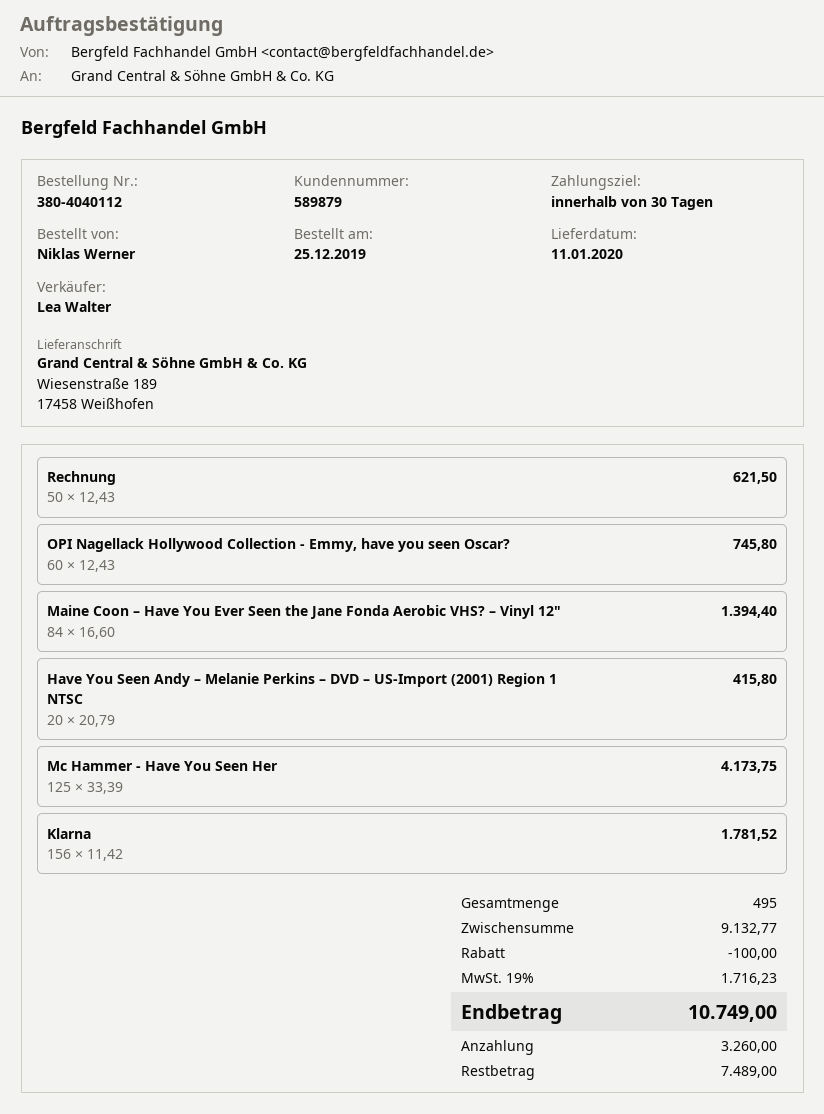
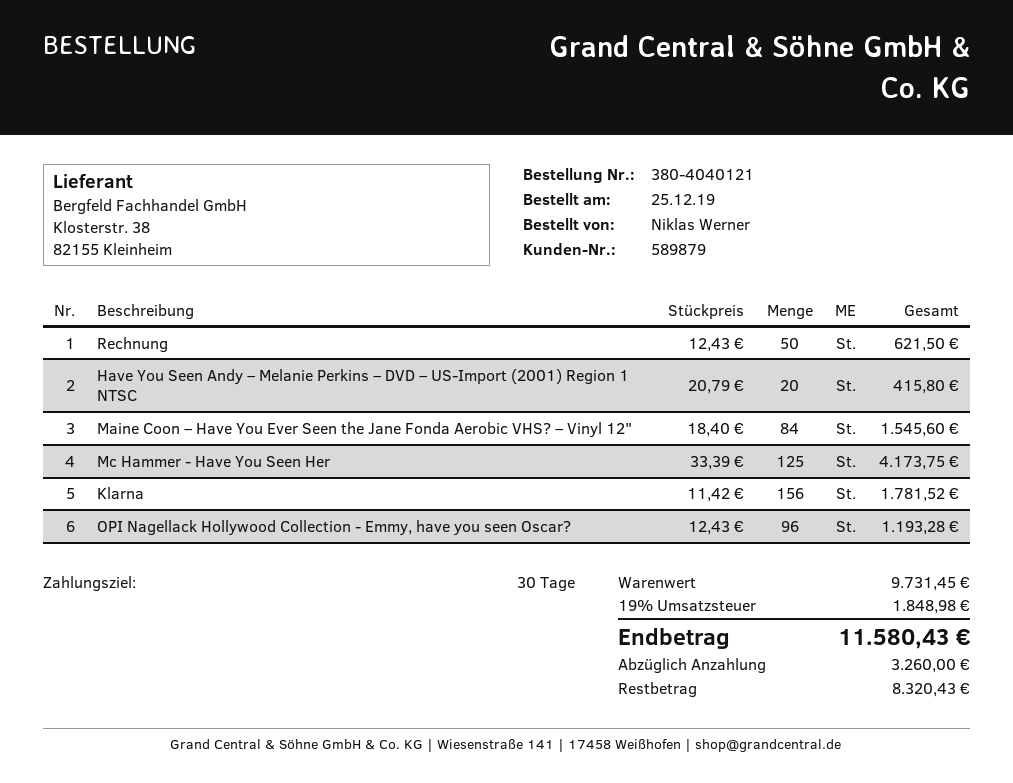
order number: 380-4040112 -> 380-4040121
OPI Nagellack Hollywood Collection - Emmy, have you seen Oscar?: 60 x 12.43 = 745.80 -> 96 x 12.43 = 1193.28
Maine Coon – Have You Ever Seen the Jane Fonda Aerobic VHS? – Vinyl 12": 84 x 16.60 = 1394.40 -> 84 x 18.40 = 1545.60
subtotal: 9132.77 -> 9731.45
discount: 100.00 -> none
tax: 19% = 1716.23 -> 19% = 1848.98
total: 10749.00 -> 11580.43
balance: 7489.00 -> 8320.43

